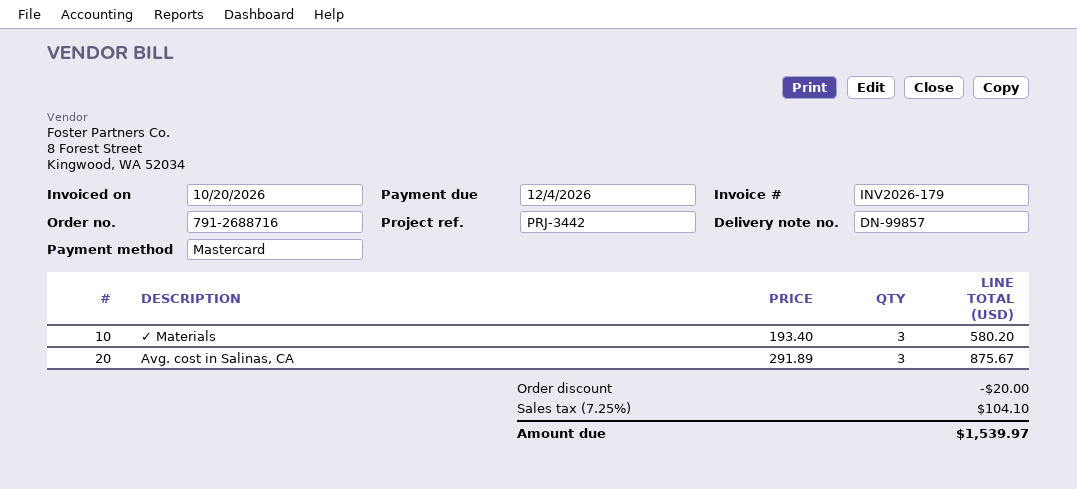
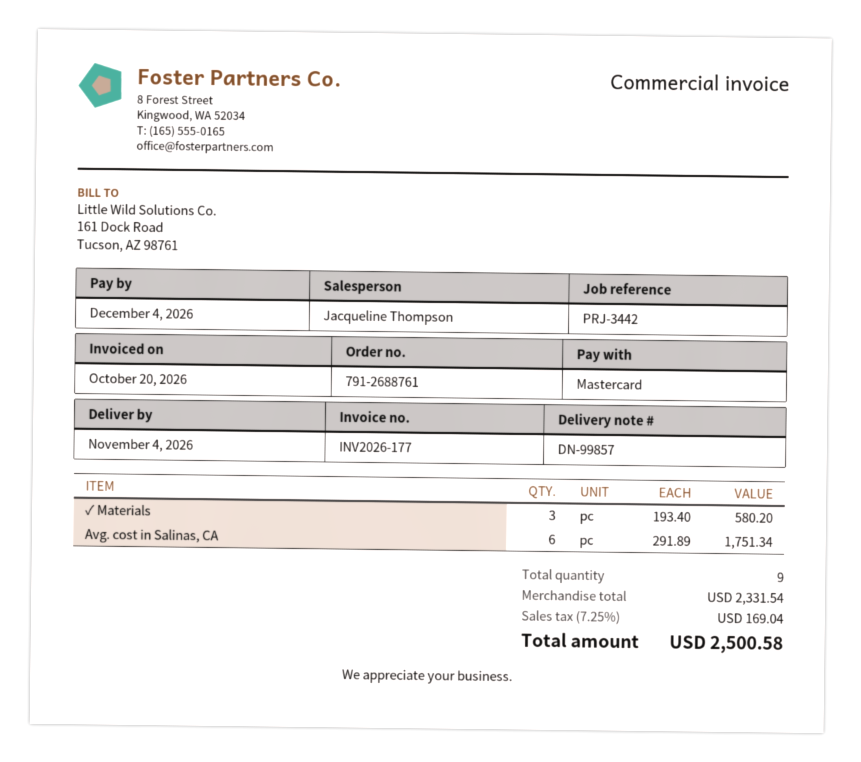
order number: 791-2688716 -> 791-2688761
invoice number: INV2026-179 -> INV2026-177
Avg. cost in Salinas, CA: 3 x 291.89 = 875.67 -> 6 x 291.89 = 1751.34
discount: 20.00 -> none
tax: 7.25% = 104.10 -> 7.25% = 169.04
total: 1539.97 -> 2500.58

